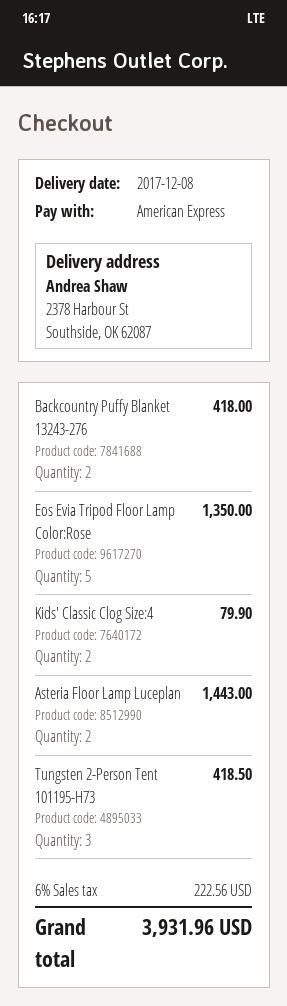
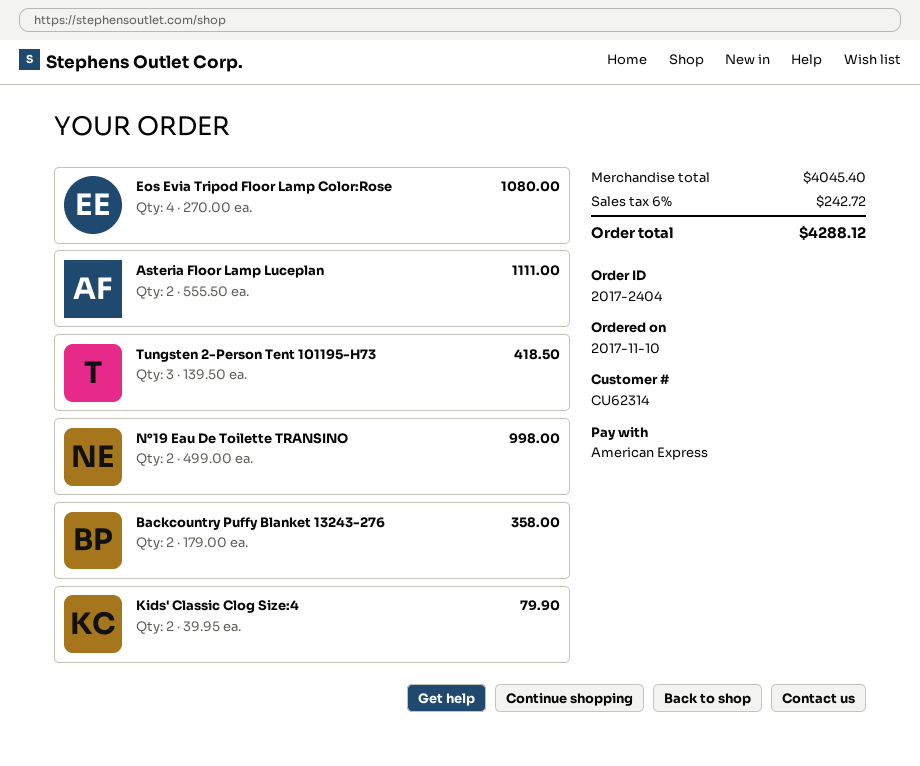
Backcountry Puffy Blanket 13243-276: 2 for 418.00 -> 2 for 358.00
Eos Evia Tripod Floor Lamp Color:Rose: 5 for 1350.00 -> 4 for 1080.00
Asteria Floor Lamp Luceplan: 2 for 1443.00 -> 2 for 1111.00
N°19 Eau De Toilette TRANSINO: none -> 2 for 998.00
tax: 6% = 222.56 -> 6% = 242.72
total: 3931.96 -> 4288.12

